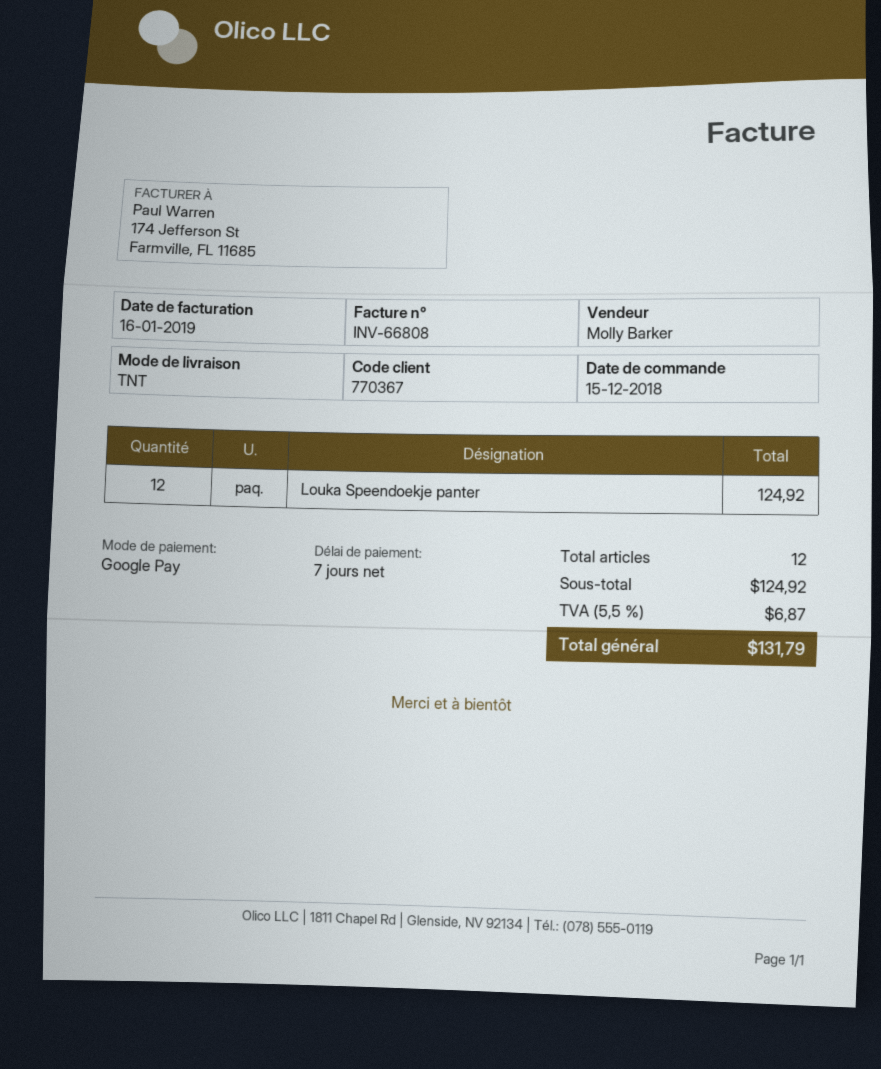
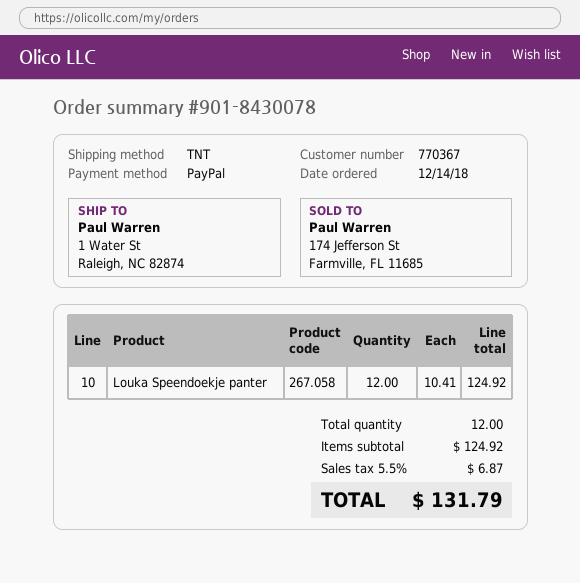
order date: 2018-12-15 -> 2018-12-14
payment method: Google Pay -> PayPal

